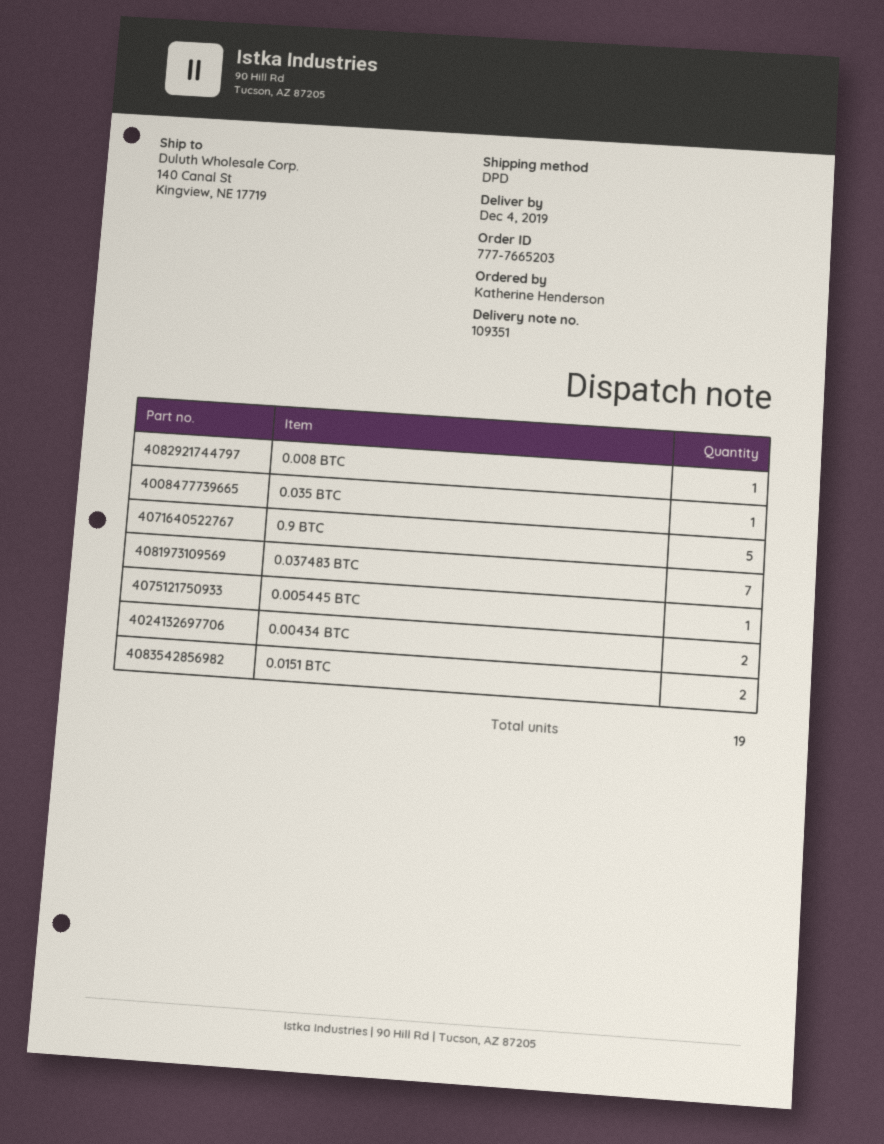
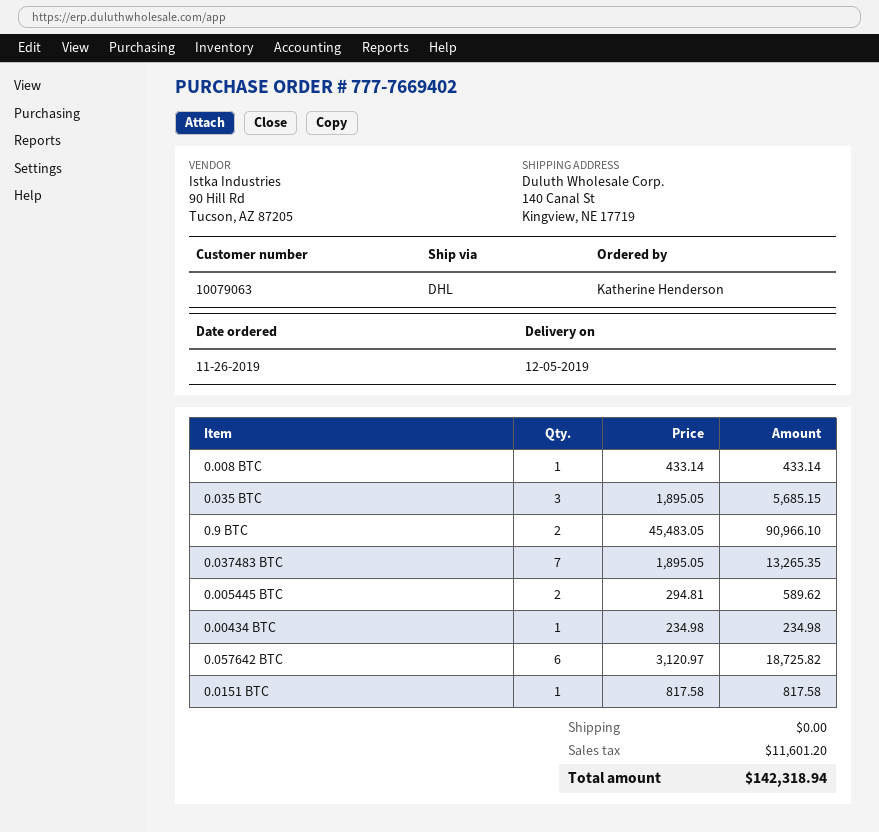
order number: 777-7665203 -> 777-7669402
delivery date: 2019-12-04 -> 2019-12-05
shipping method: DPD -> DHL
0.035 BTC: 1 -> 3
0.9 BTC: 5 -> 2
0.005445 BTC: 1 -> 2
0.00434 BTC: 2 -> 1
0.0151 BTC: 2 -> 1
0.057642 BTC: none -> 6

